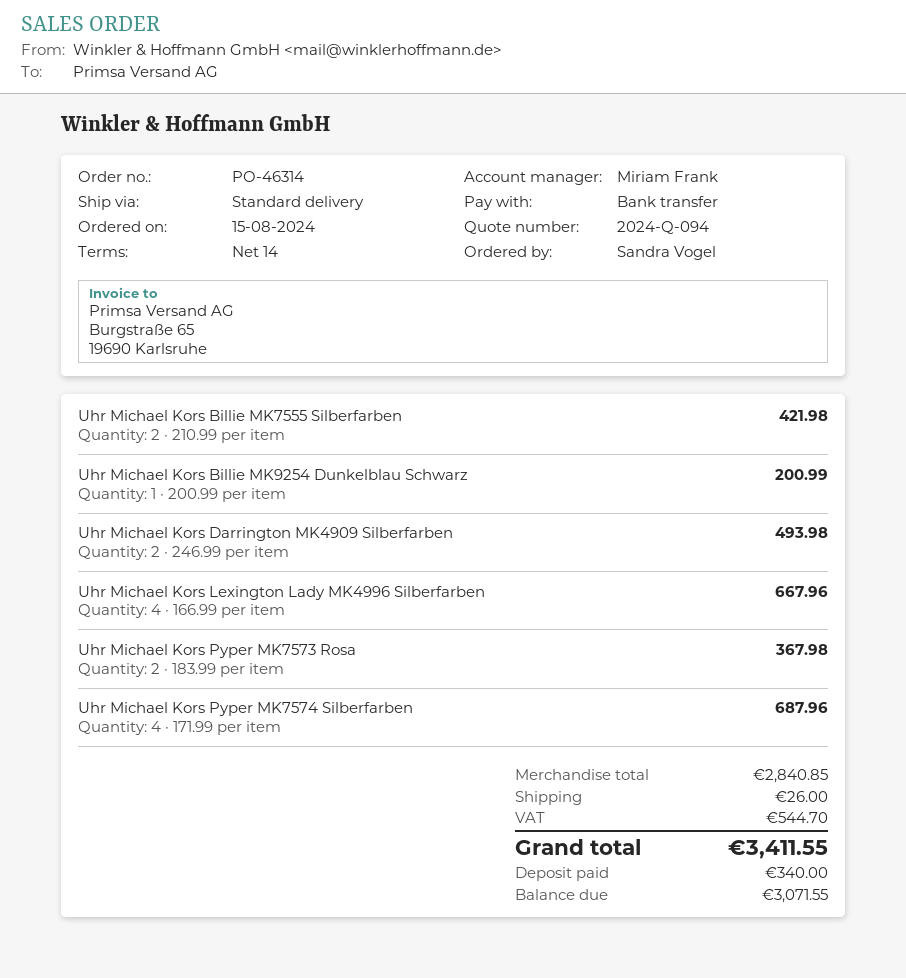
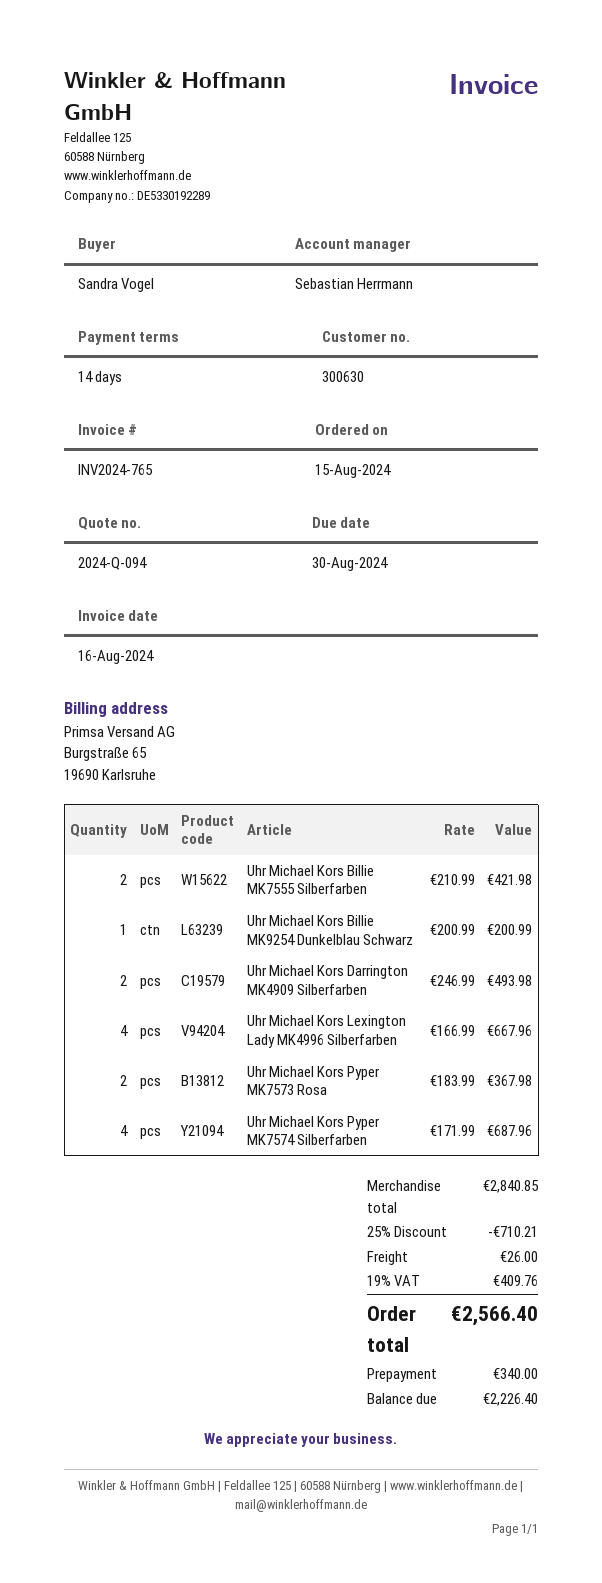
sales rep: Miriam Frank -> Sebastian Herrmann
discount: none -> 25% = 710.21
tax: 544.70 -> 409.76
total: 3411.55 -> 2566.40
balance: 3071.55 -> 2226.40

